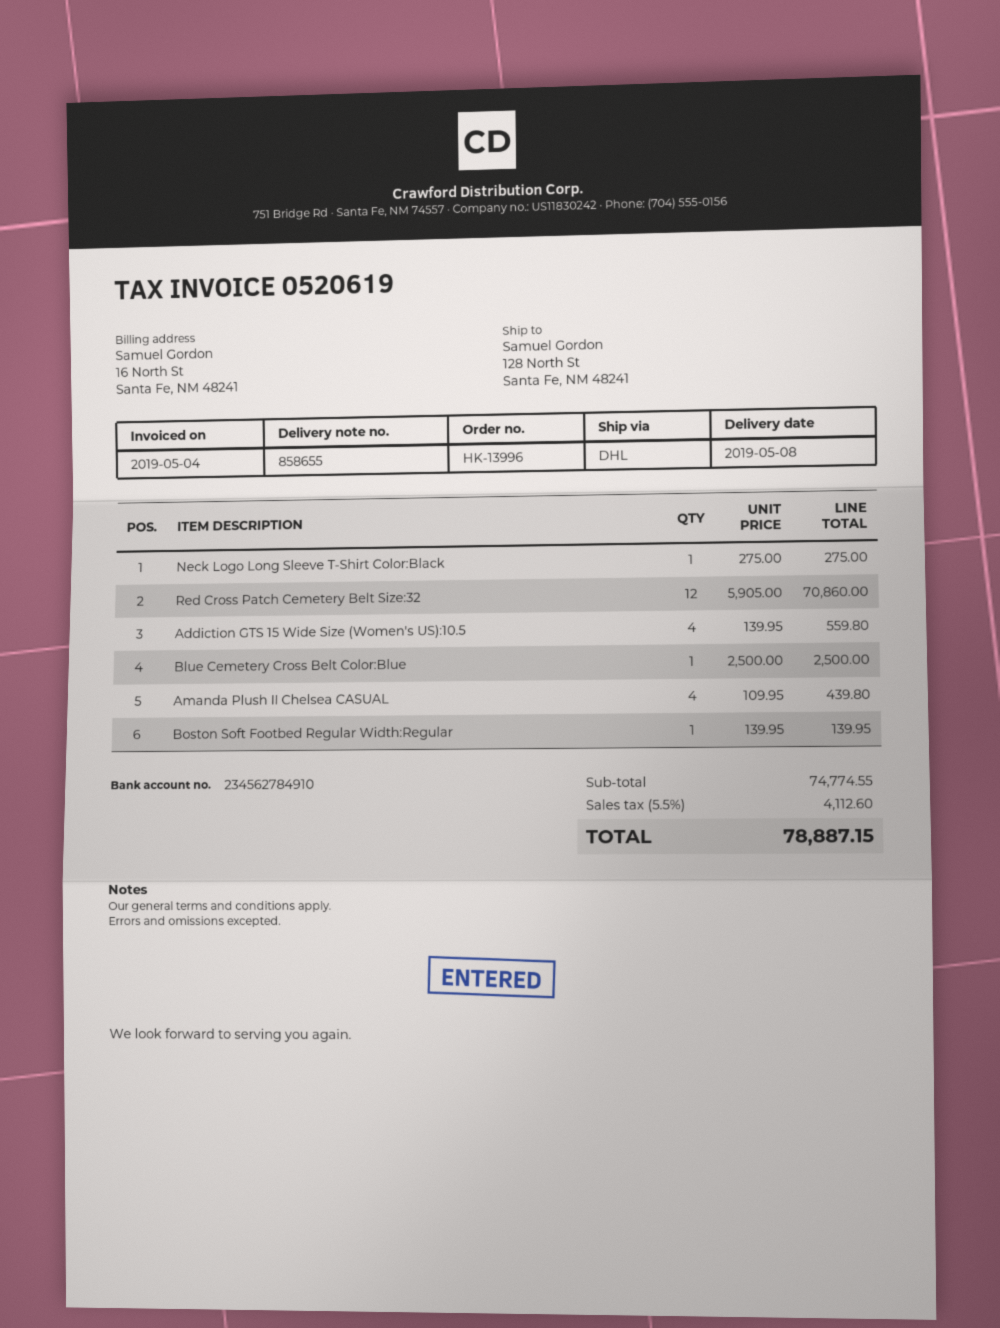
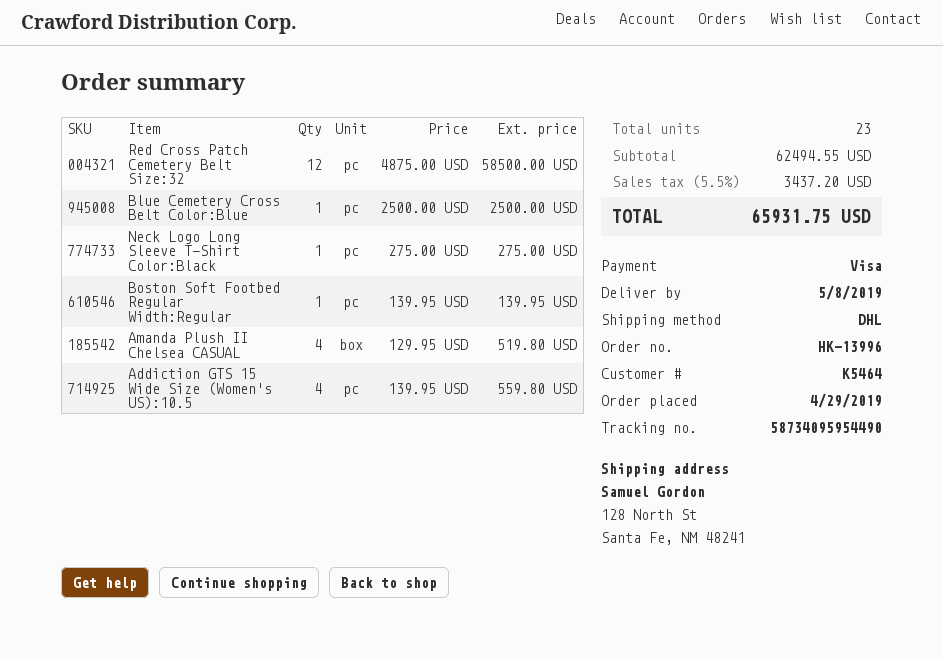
Red Cross Patch Cemetery Belt Size:32: 12 x 5905.00 = 70860.00 -> 12 x 4875.00 = 58500.00
Amanda Plush II Chelsea CASUAL: 4 x 109.95 = 439.80 -> 4 x 129.95 = 519.80
subtotal: 74774.55 -> 62494.55
tax: 5.5% = 4112.60 -> 5.5% = 3437.20
total: 78887.15 -> 65931.75

